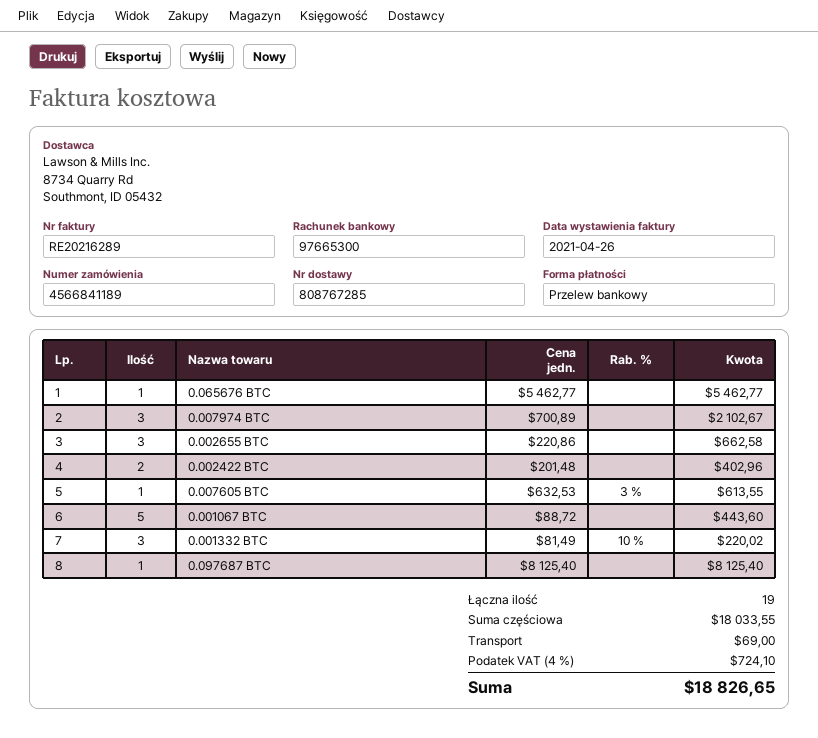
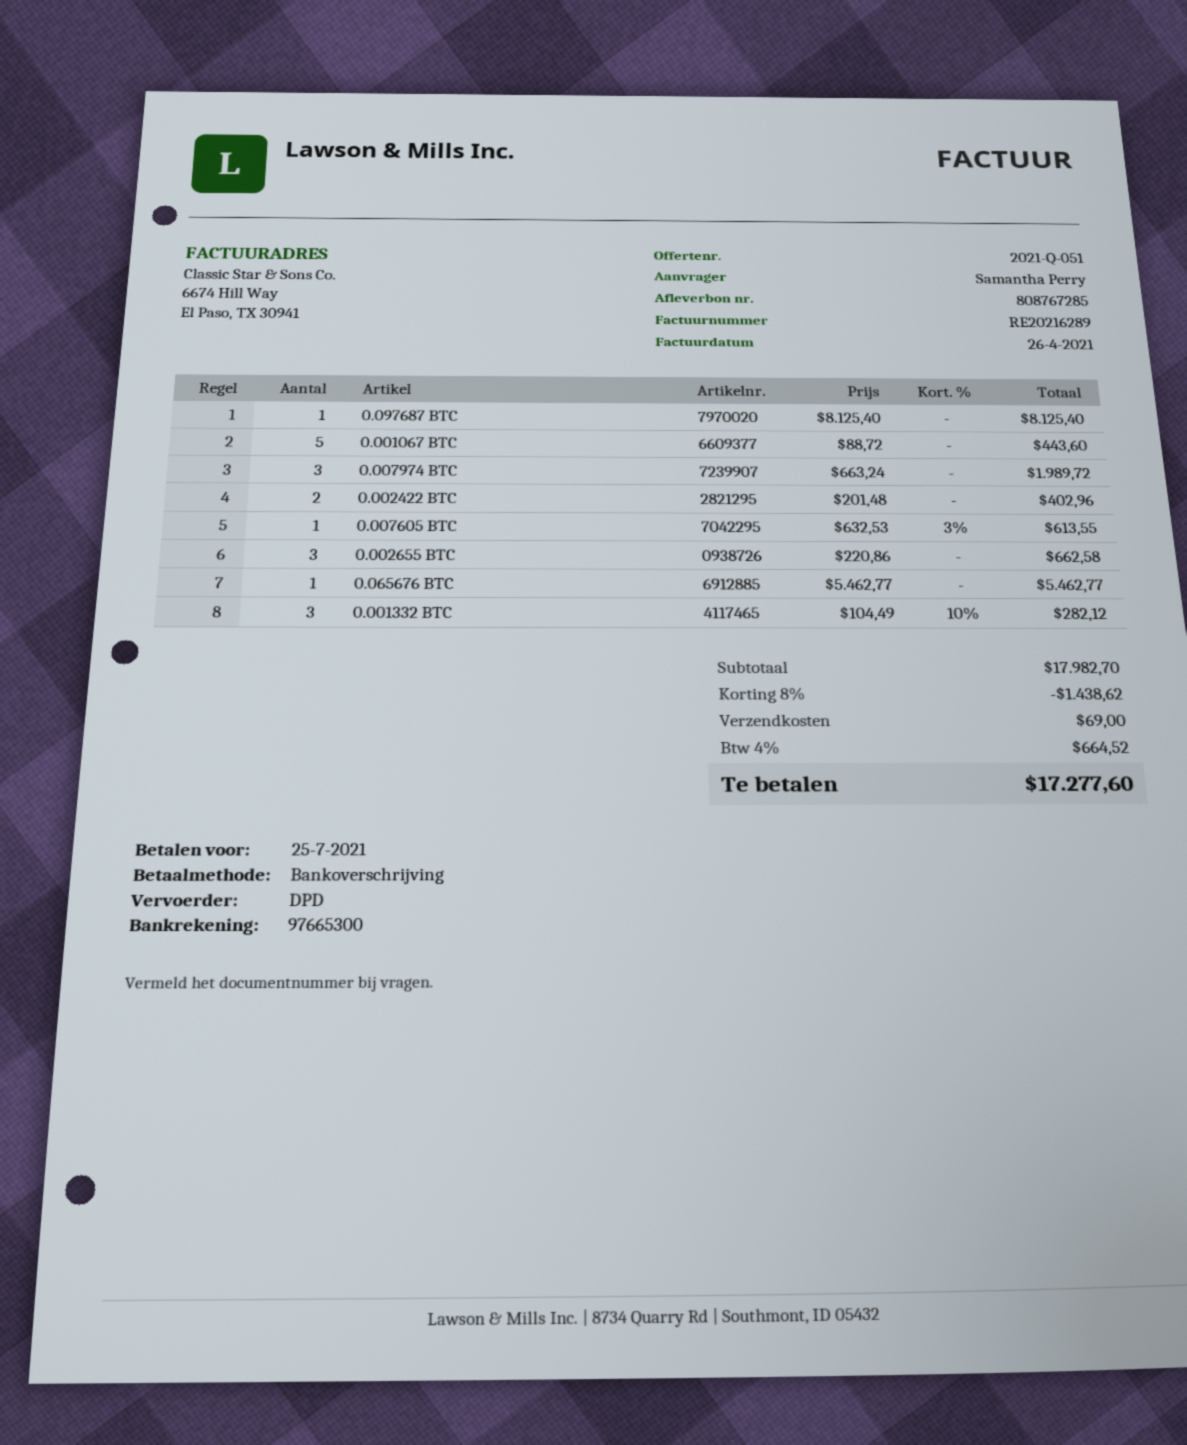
0.007974 BTC: 3 x 700.89 = 2102.67 -> 3 x 663.24 = 1989.72
0.001332 BTC: 3 x 81.49 - 10% = 220.02 -> 3 x 104.49 - 10% = 282.12
subtotal: 18033.55 -> 17982.70
discount: none -> 8% = 1438.62
tax: 4% = 724.10 -> 4% = 664.52
total: 18826.65 -> 17277.60

